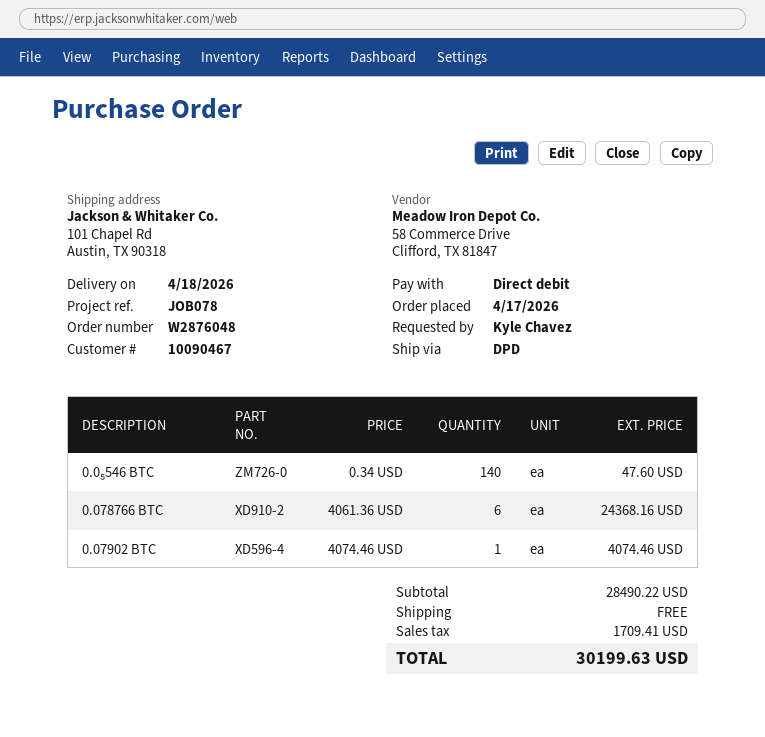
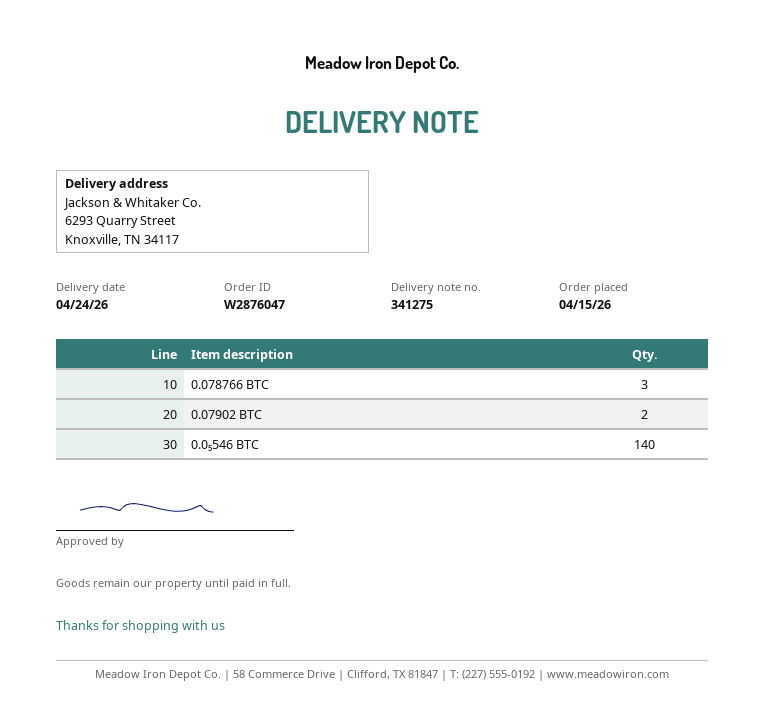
order number: W2876048 -> W2876047
order date: 2026-04-17 -> 2026-04-15
delivery date: 2026-04-18 -> 2026-04-24
ship to: 101 Chapel Rd, Austin, TX 90318 -> 6293 Quarry Street, Knoxville, TN 34117
0.078766 BTC: 6 -> 3
0.07902 BTC: 1 -> 2

